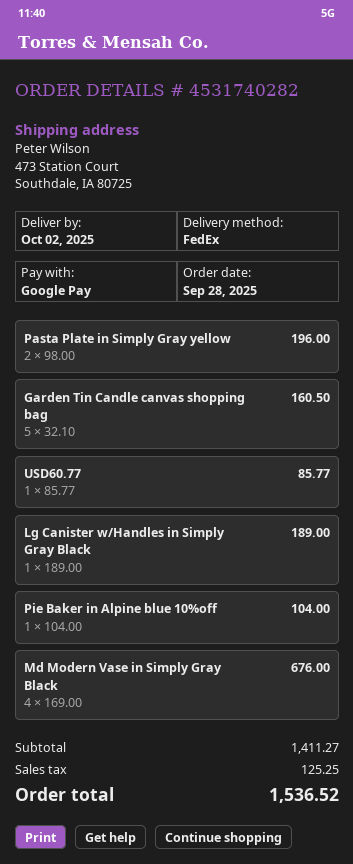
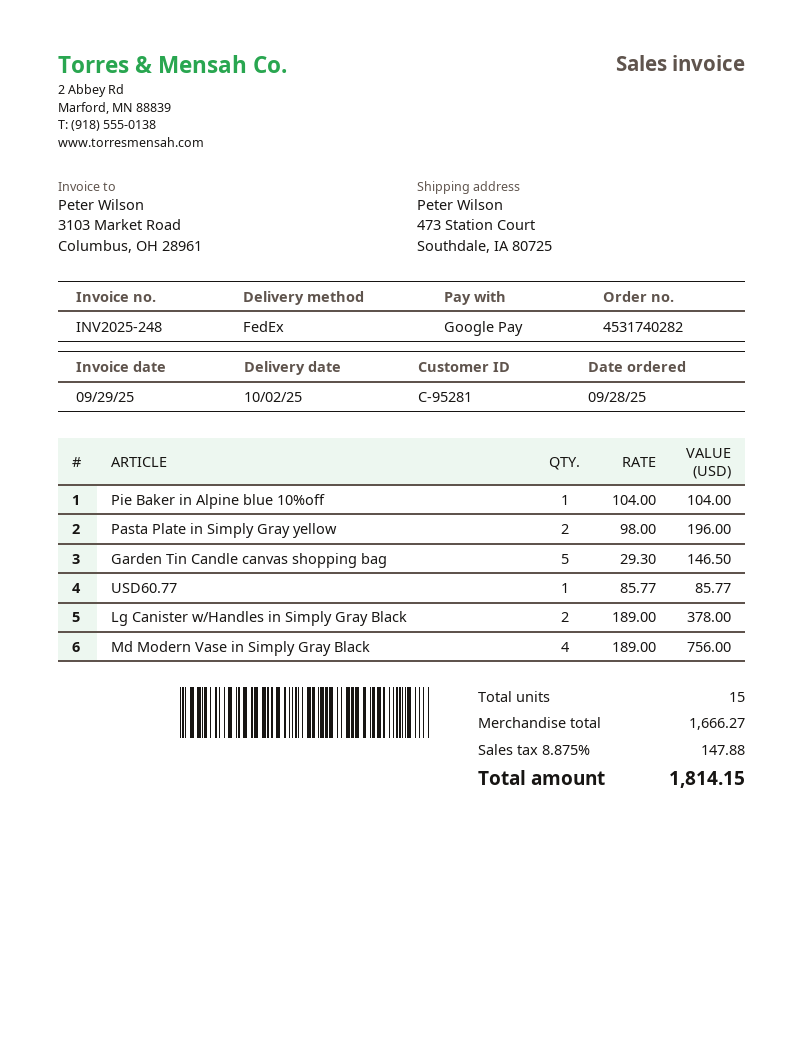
Garden Tin Candle canvas shopping bag: 5 x 32.10 = 160.50 -> 5 x 29.30 = 146.50
Lg Canister w/Handles in Simply Gray Black: 1 x 189.00 = 189.00 -> 2 x 189.00 = 378.00
Md Modern Vase in Simply Gray Black: 4 x 169.00 = 676.00 -> 4 x 189.00 = 756.00
subtotal: 1411.27 -> 1666.27
tax: 125.25 -> 147.88
total: 1536.52 -> 1814.15

